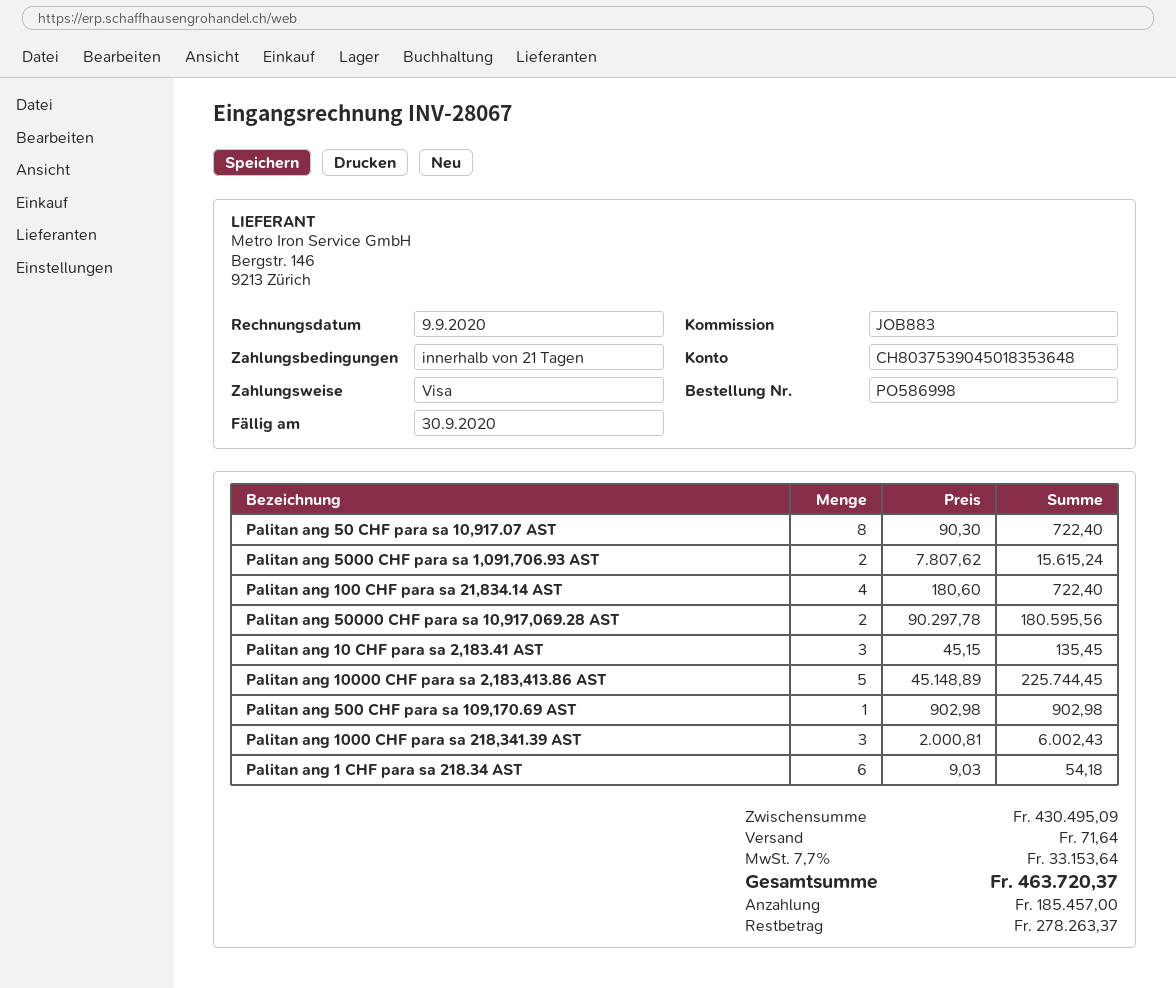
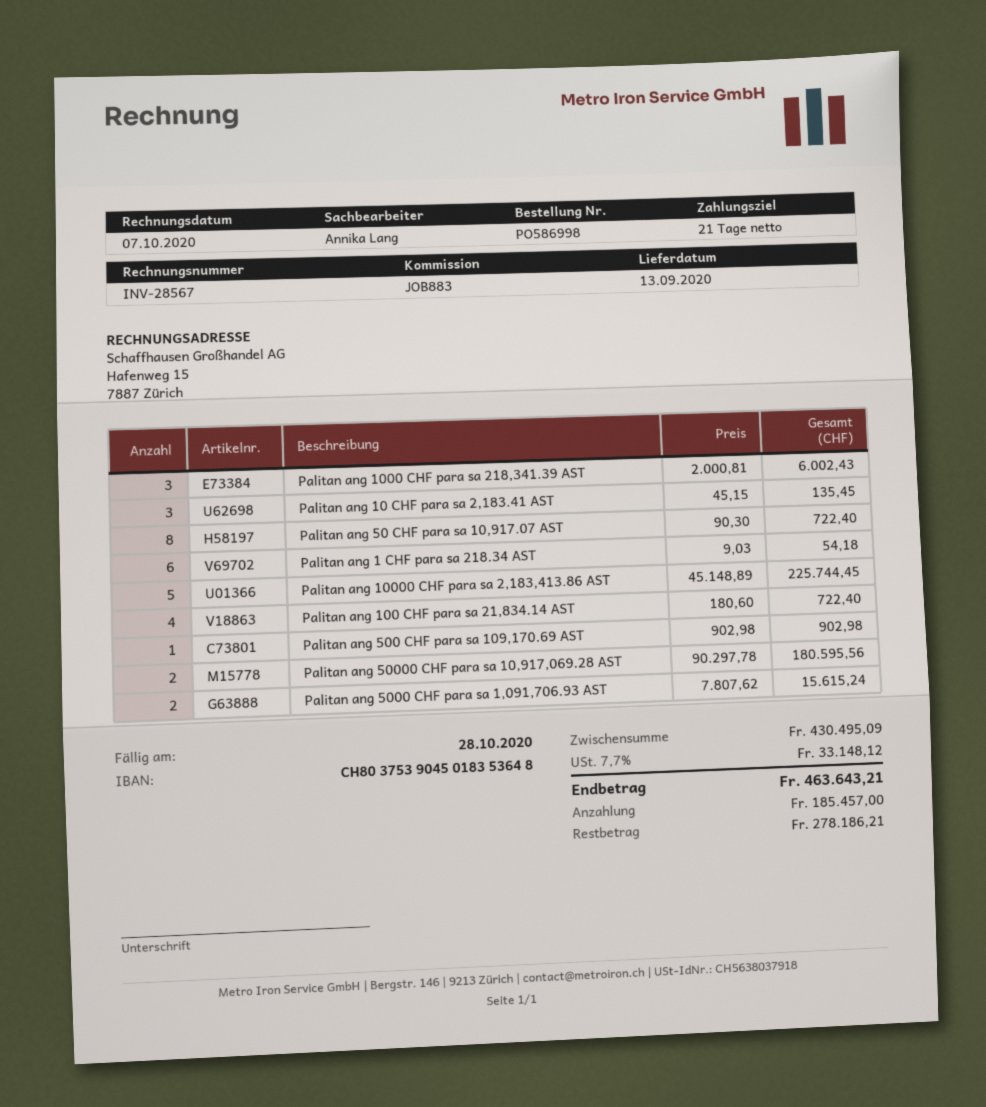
invoice number: INV-28067 -> INV-28567
invoice date: 2020-09-09 -> 2020-10-07
due date: 2020-09-30 -> 2020-10-28
shipping: 71.64 -> none
tax: 7.7% = 33153.64 -> 7.7% = 33148.12
total: 463720.37 -> 463643.21
balance: 278263.37 -> 278186.21

